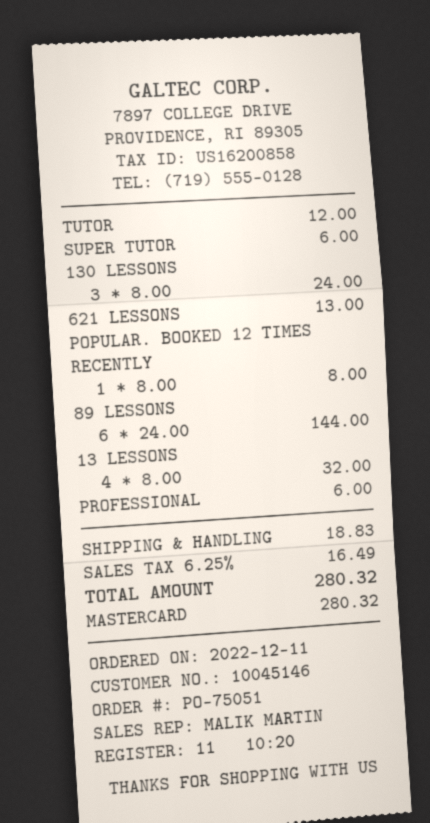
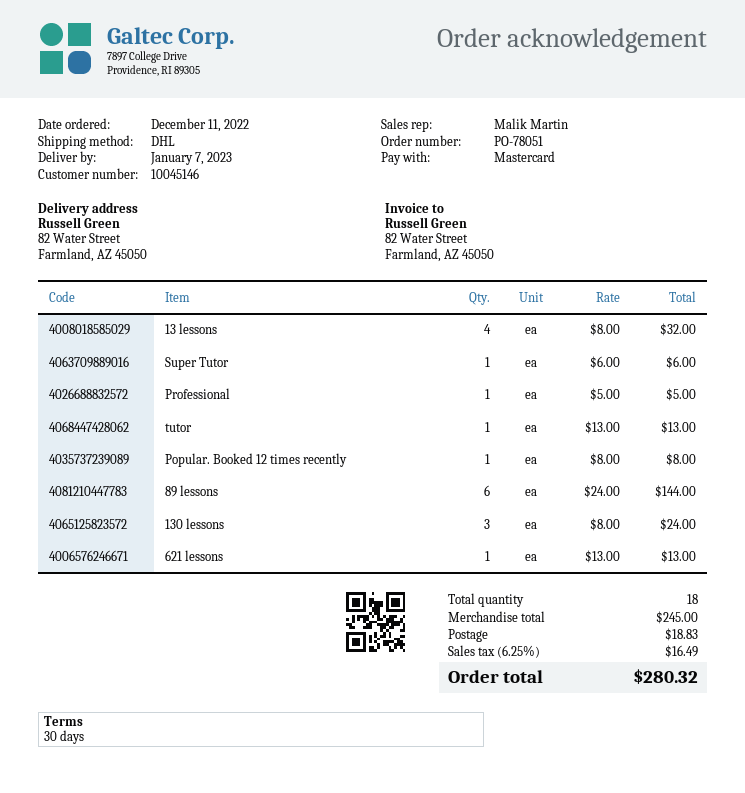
order number: PO-75051 -> PO-78051
TUTOR: 1 x 12.00 = 12.00 -> 1 x 13.00 = 13.00
PROFESSIONAL: 1 x 6.00 = 6.00 -> 1 x 5.00 = 5.00

